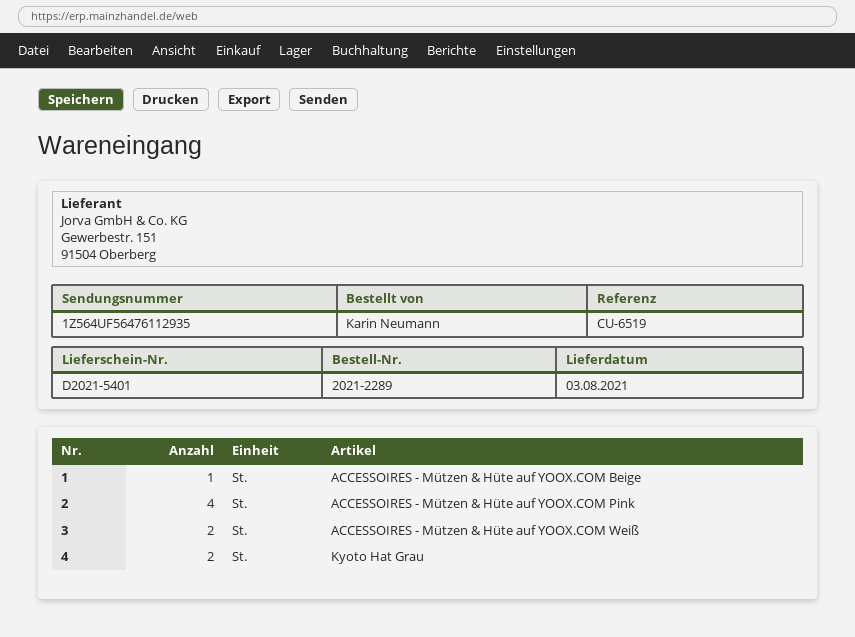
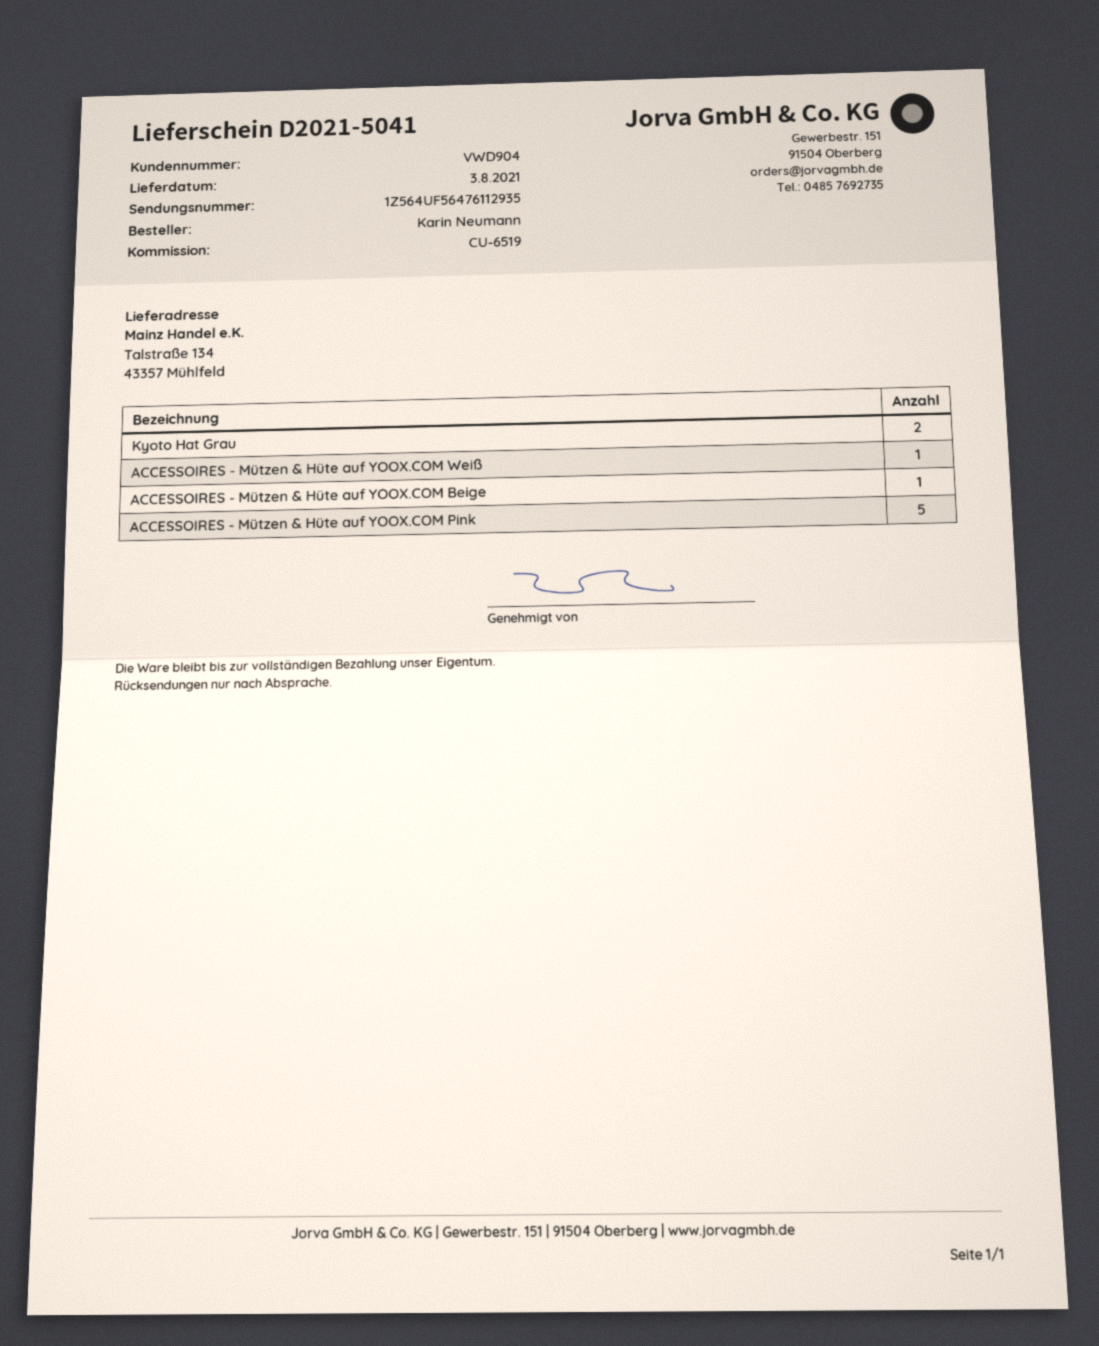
delivery note number: D2021-5401 -> D2021-5041
ACCESSOIRES - Mützen & Hüte auf YOOX.COM Pink: 4 -> 5
ACCESSOIRES - Mützen & Hüte auf YOOX.COM Weiß: 2 -> 1

